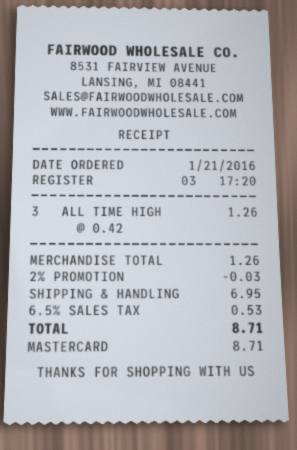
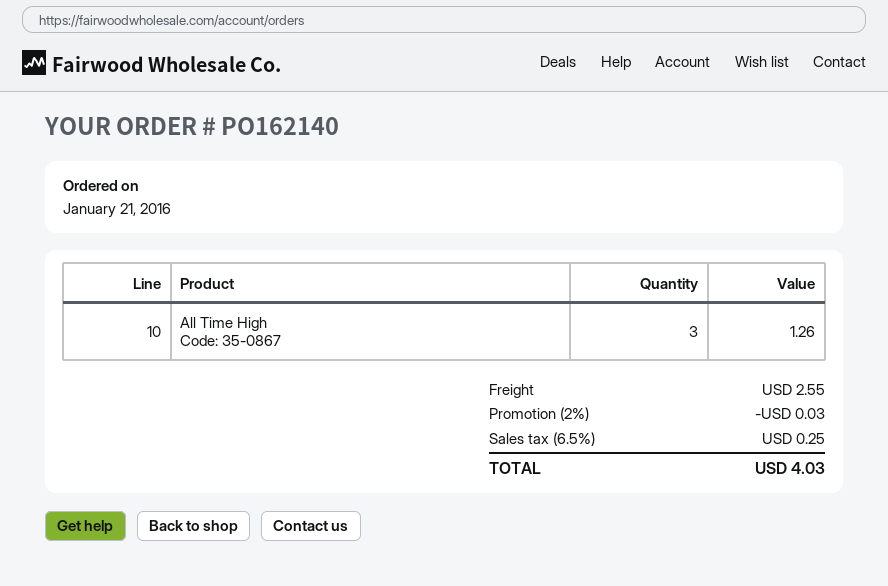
shipping: 6.95 -> 2.55
tax: 6.5% = 0.53 -> 6.5% = 0.25
total: 8.71 -> 4.03

